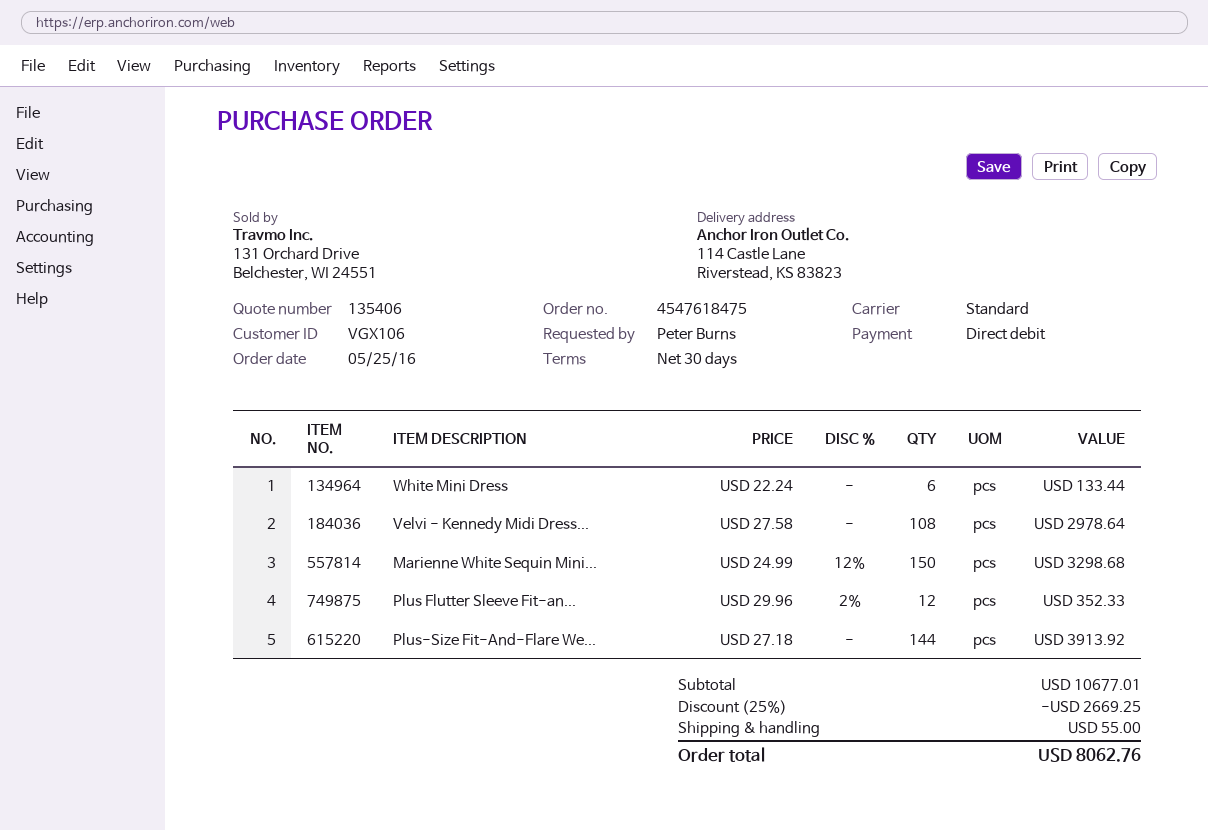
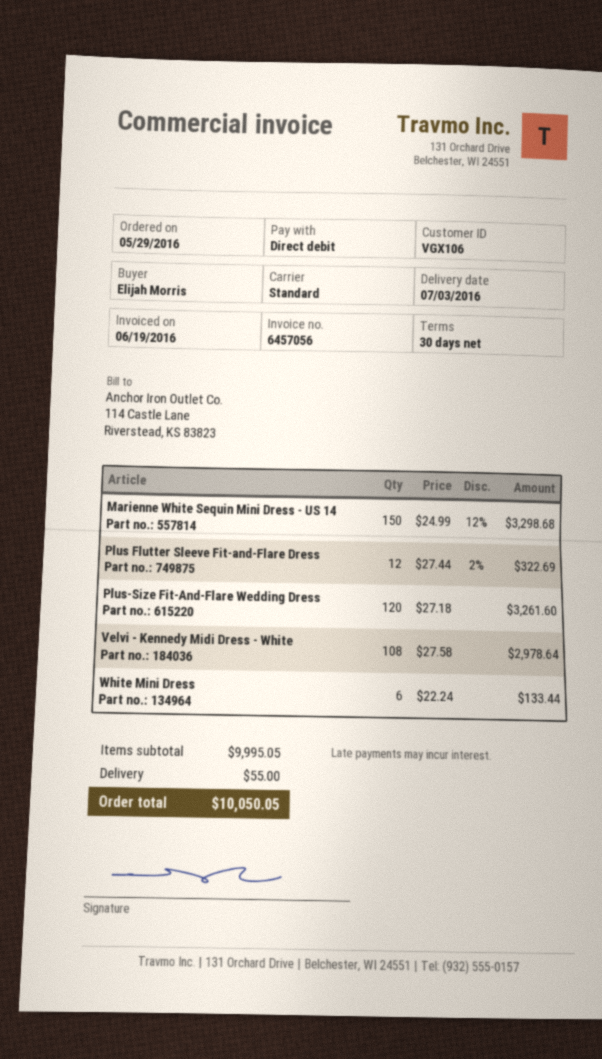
order date: 2016-05-25 -> 2016-05-29
ordered by: Peter Burns -> Elijah Morris
Plus Flutter Sleeve Fit-an...: 12 x 29.96 - 2% = 352.33 -> 12 x 27.44 - 2% = 322.69
Plus-Size Fit-And-Flare We...: 144 x 27.18 = 3913.92 -> 120 x 27.18 = 3261.60
subtotal: 10677.01 -> 9995.05
discount: 25% = 2669.25 -> none
total: 8062.76 -> 10050.05

